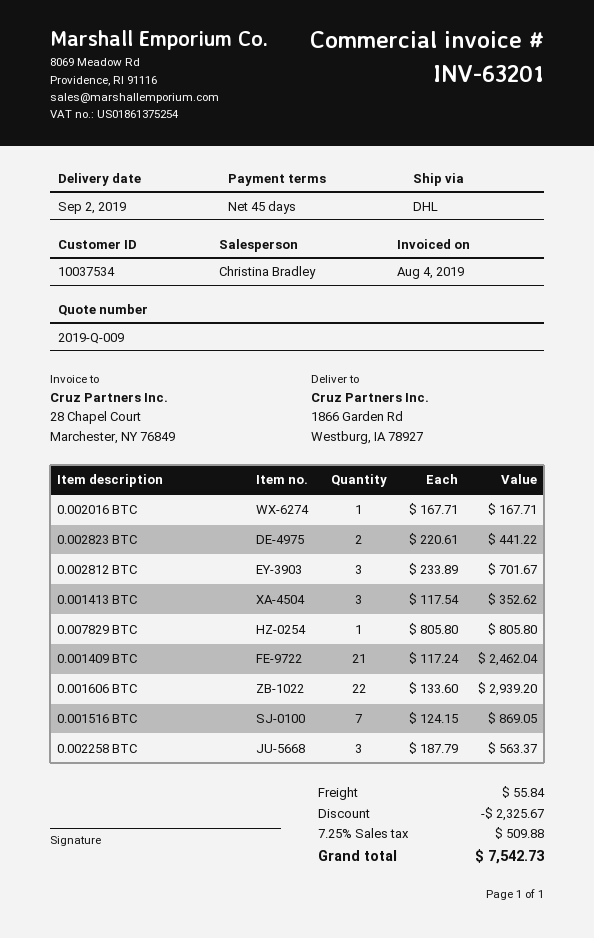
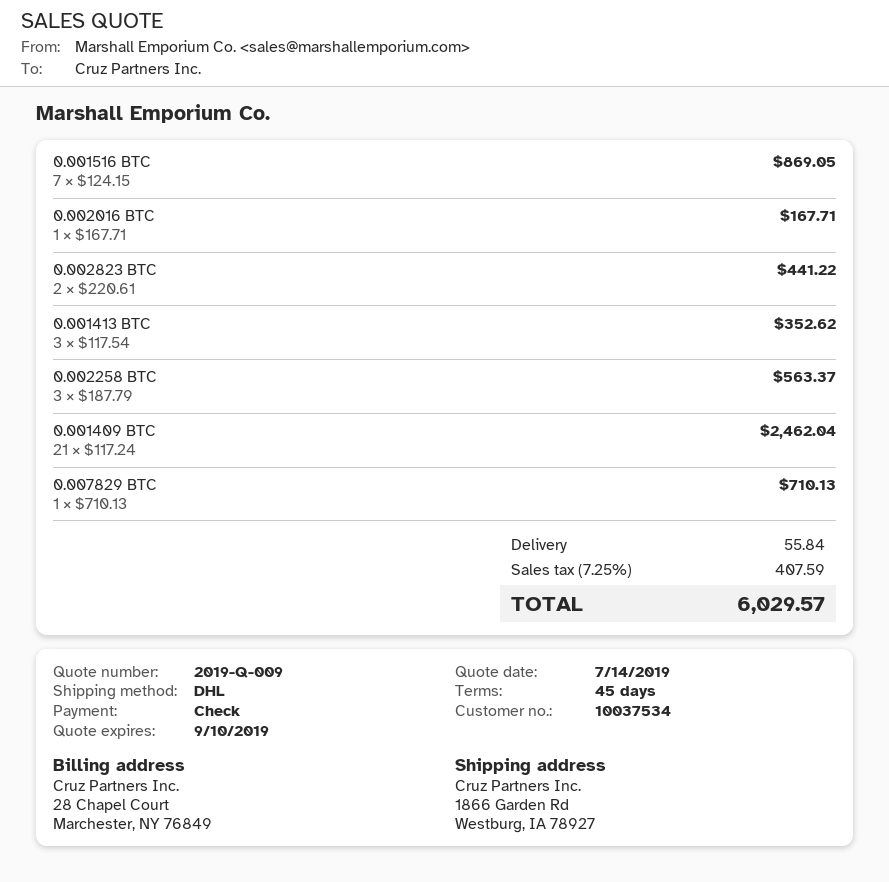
0.002812 BTC: 3 x 233.89 = 701.67 -> none
0.007829 BTC: 1 x 805.80 = 805.80 -> 1 x 710.13 = 710.13
0.001606 BTC: 22 x 133.60 = 2939.20 -> none
discount: 2325.67 -> none
tax: 7.25% = 509.88 -> 7.25% = 407.59
total: 7542.73 -> 6029.57

